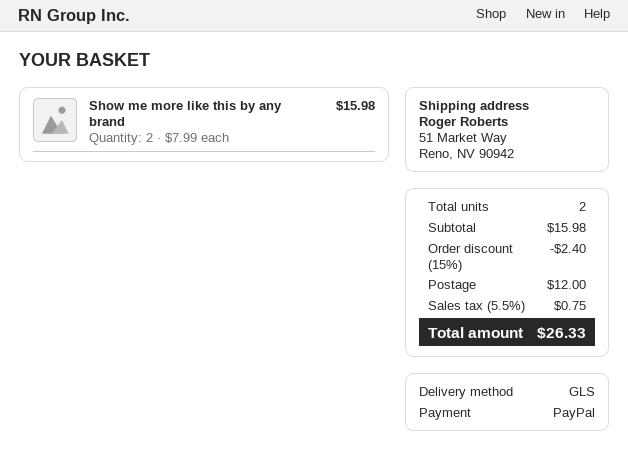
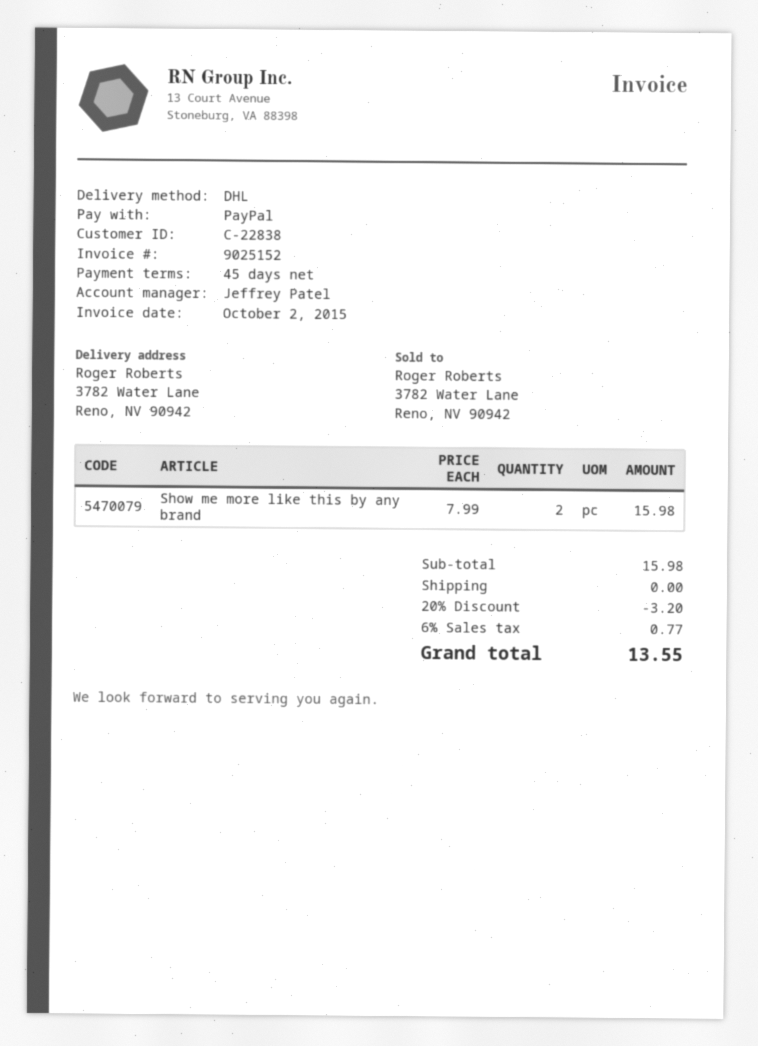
shipping method: GLS -> DHL
ship to: 51 Market Way, Reno, NV 90942 -> 3782 Water Lane, Reno, NV 90942
discount: 15% = 2.40 -> 20% = 3.20
shipping: 12.00 -> 0.00
tax: 5.5% = 0.75 -> 6% = 0.77
total: 26.33 -> 13.55

